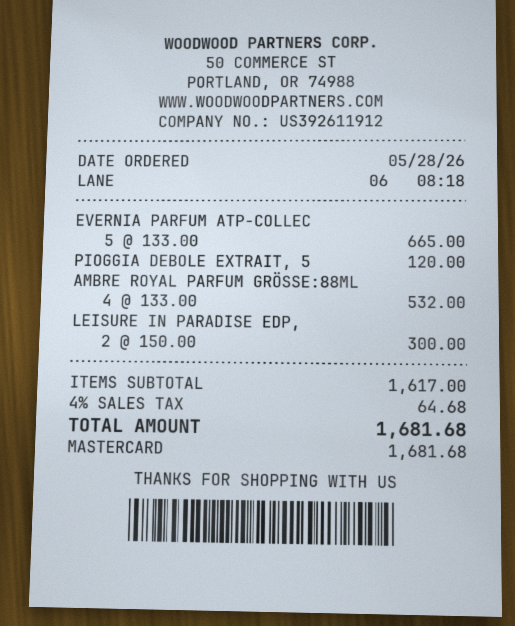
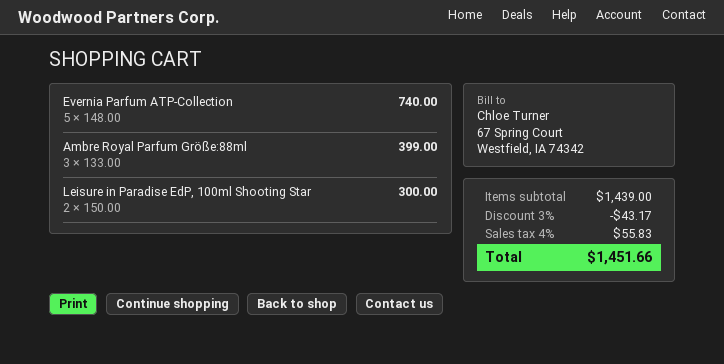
EVERNIA PARFUM ATP-COLLEC: 5 x 133.00 = 665.00 -> 5 x 148.00 = 740.00
PIOGGIA DEBOLE EXTRAIT, 5: 1 x 120.00 = 120.00 -> none
AMBRE ROYAL PARFUM GRÖSSE:88ML: 4 x 133.00 = 532.00 -> 3 x 133.00 = 399.00
subtotal: 1617.00 -> 1439.00
discount: none -> 3% = 43.17
tax: 4% = 64.68 -> 4% = 55.83
total: 1681.68 -> 1451.66

